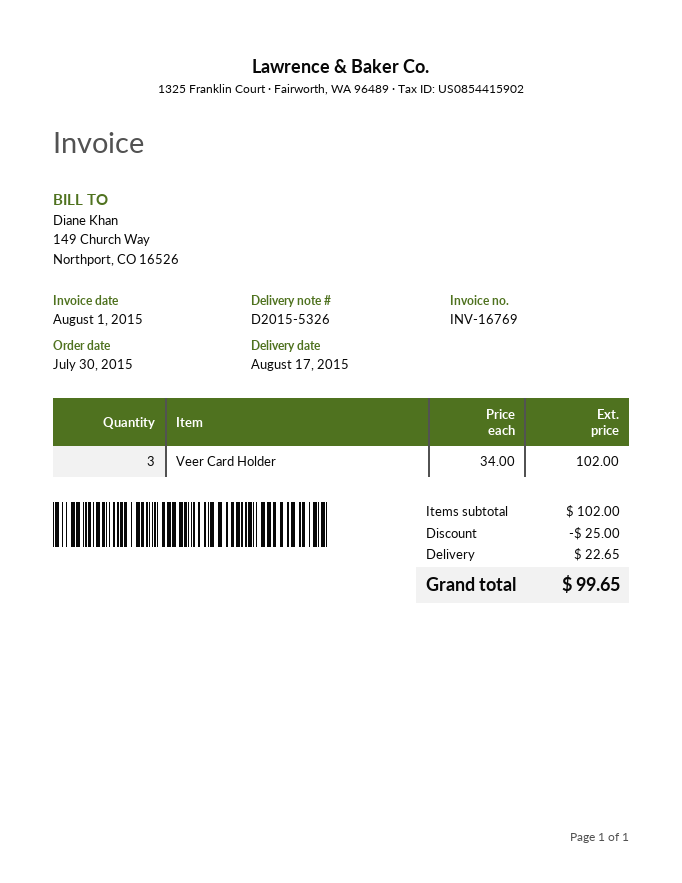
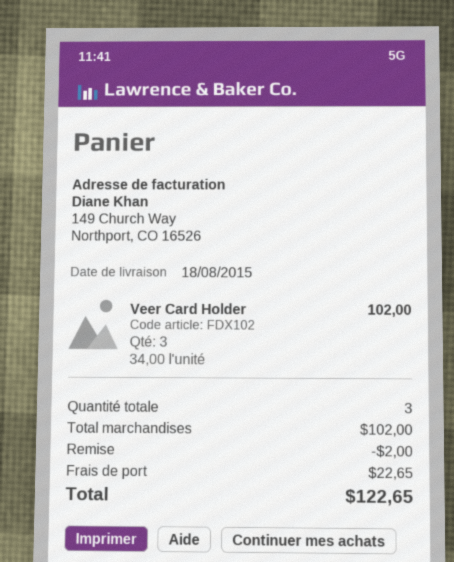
delivery date: 2015-08-17 -> 2015-08-18
discount: 25.00 -> 2.00
total: 99.65 -> 122.65

